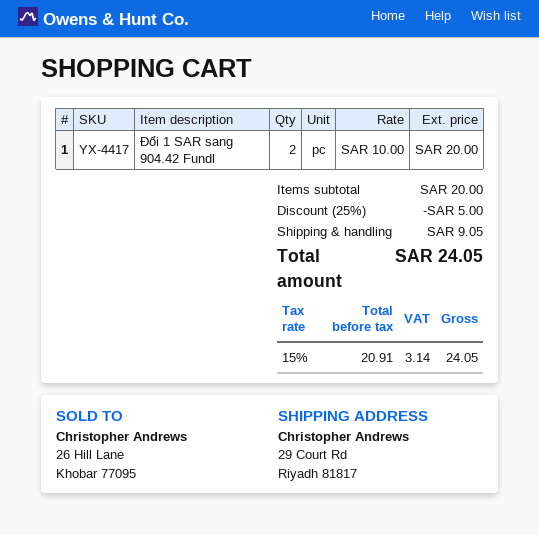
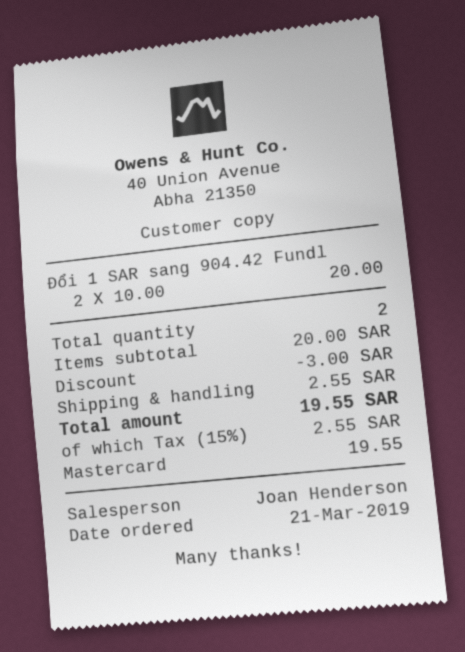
discount: 5.00 -> 3.00
shipping: 9.05 -> 2.55
tax: 15% = 3.14 -> 15% = 2.55
total: 24.05 -> 19.55

